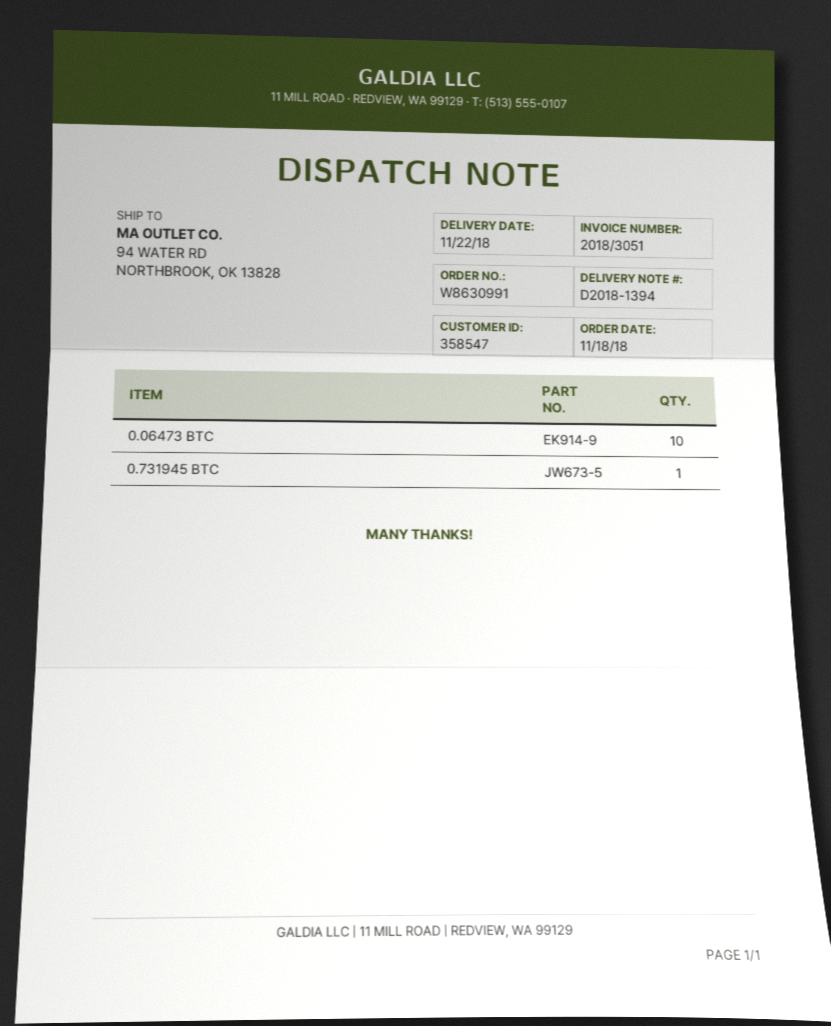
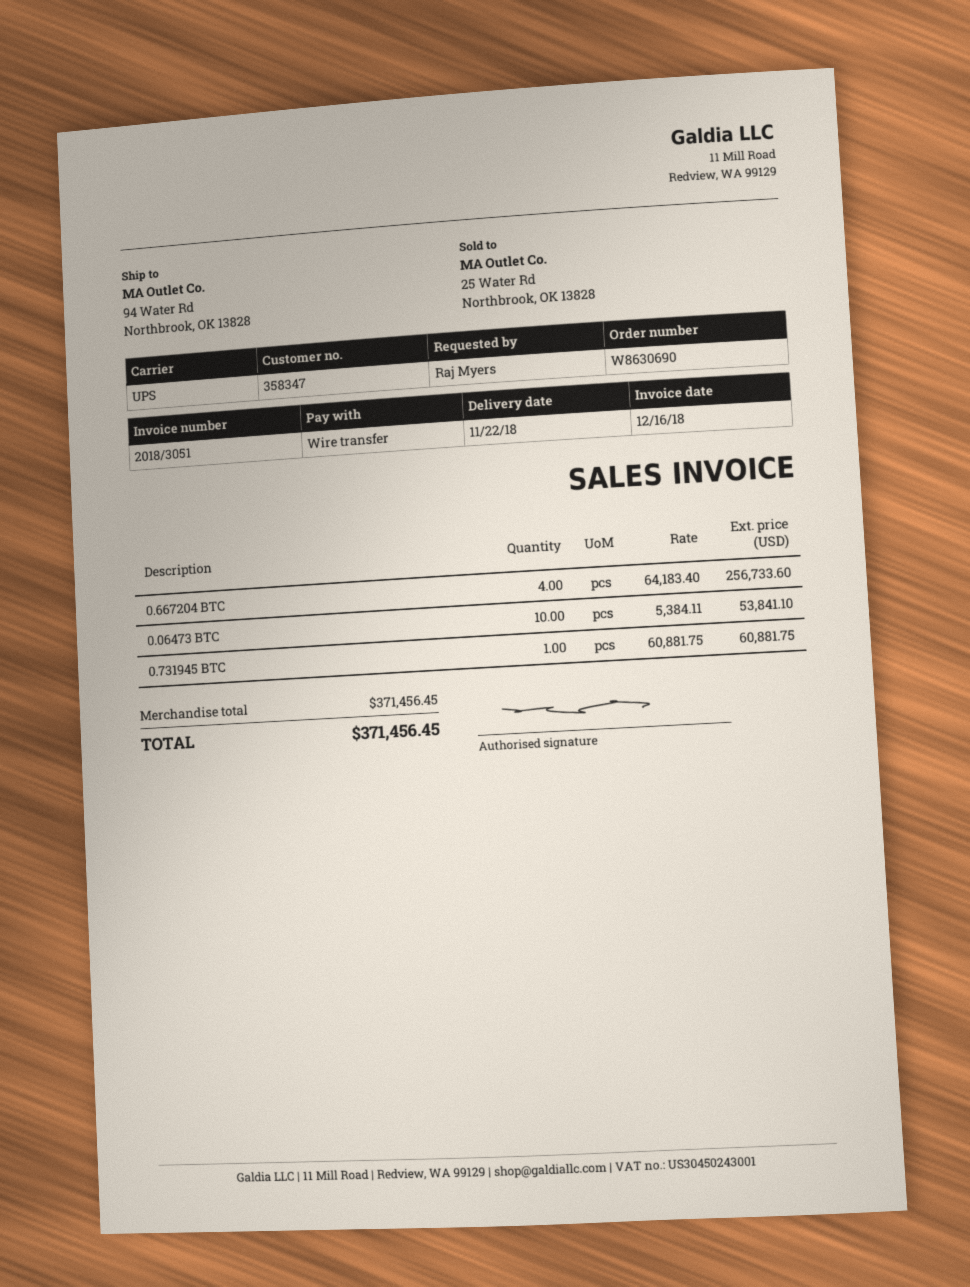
order number: W8630991 -> W8630690
customer number: 358547 -> 358347
0.667204 BTC: none -> 4

